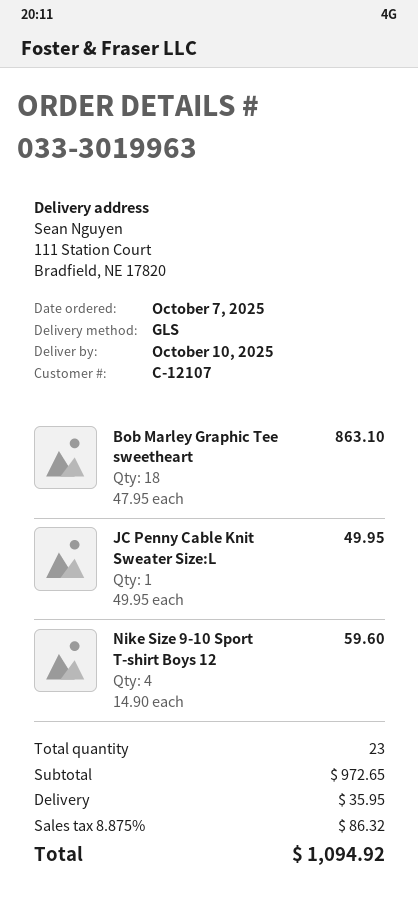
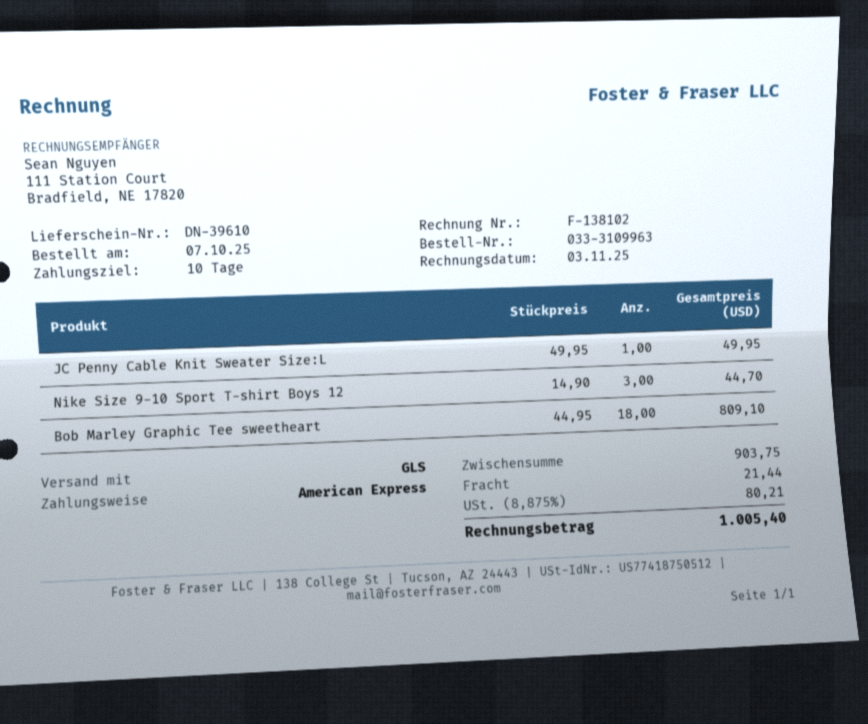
order number: 033-3019963 -> 033-3109963
Bob Marley Graphic Tee sweetheart: 18 x 47.95 = 863.10 -> 18 x 44.95 = 809.10
Nike Size 9-10 Sport T-shirt Boys 12: 4 x 14.90 = 59.60 -> 3 x 14.90 = 44.70
subtotal: 972.65 -> 903.75
shipping: 35.95 -> 21.44
tax: 8.875% = 86.32 -> 8.875% = 80.21
total: 1094.92 -> 1005.40

